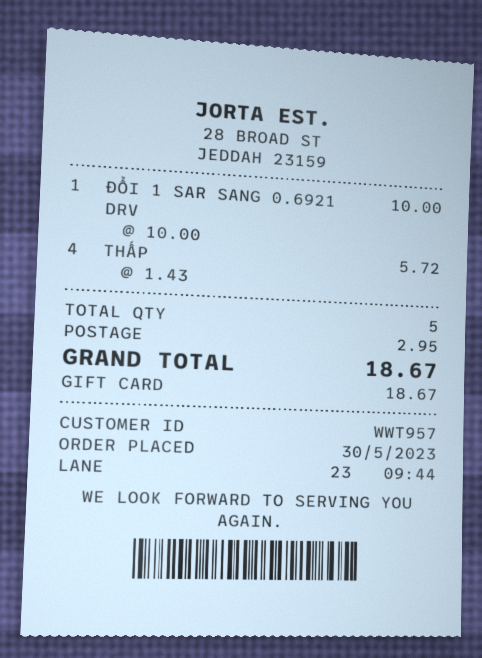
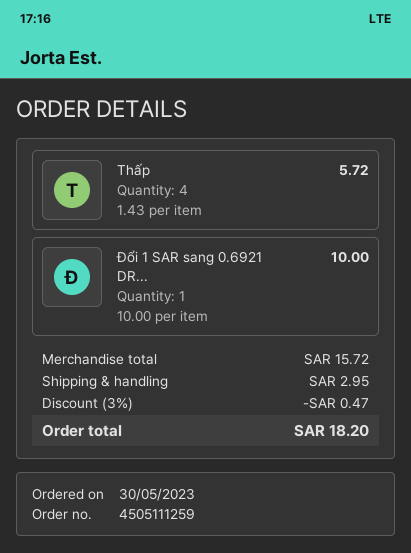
discount: none -> 3% = 0.47
total: 18.67 -> 18.20

